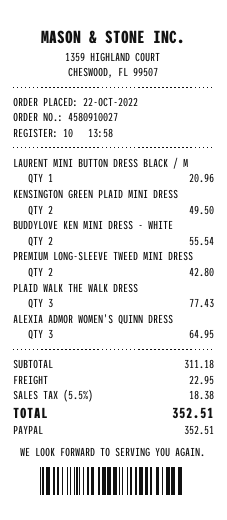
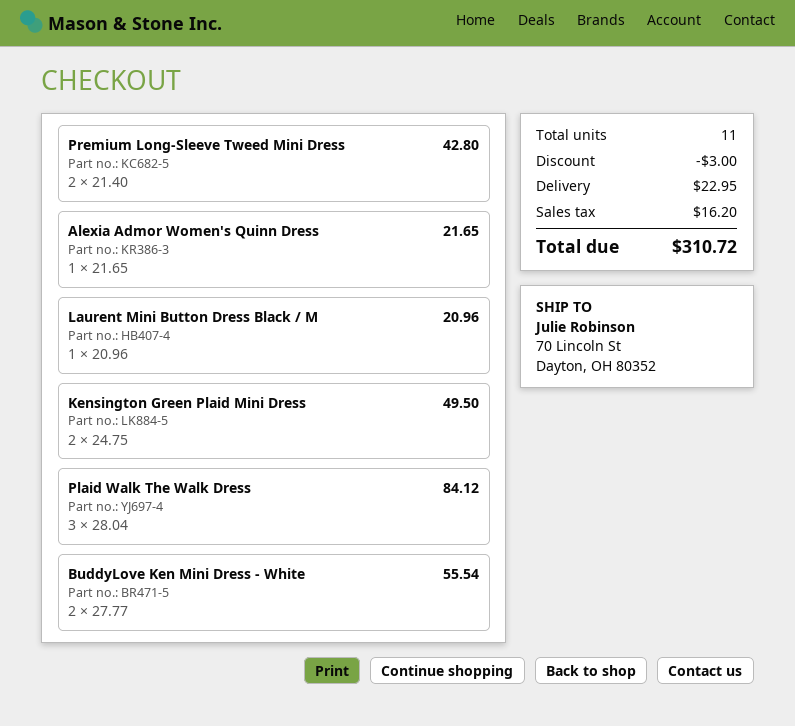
PLAID WALK THE WALK DRESS: 3 for 77.43 -> 3 for 84.12
ALEXIA ADMOR WOMEN'S QUINN DRESS: 3 for 64.95 -> 1 for 21.65
discount: none -> 3.00
tax: 18.38 -> 16.20
total: 352.51 -> 310.72

